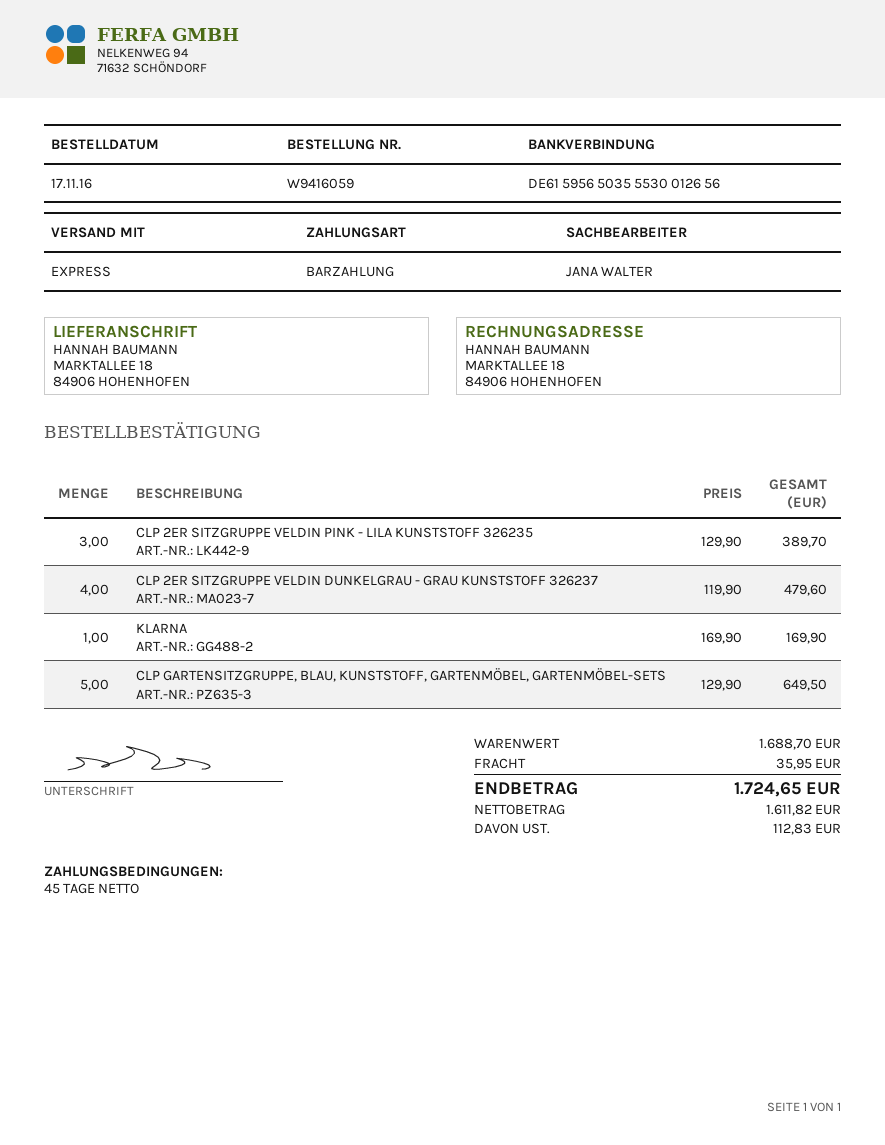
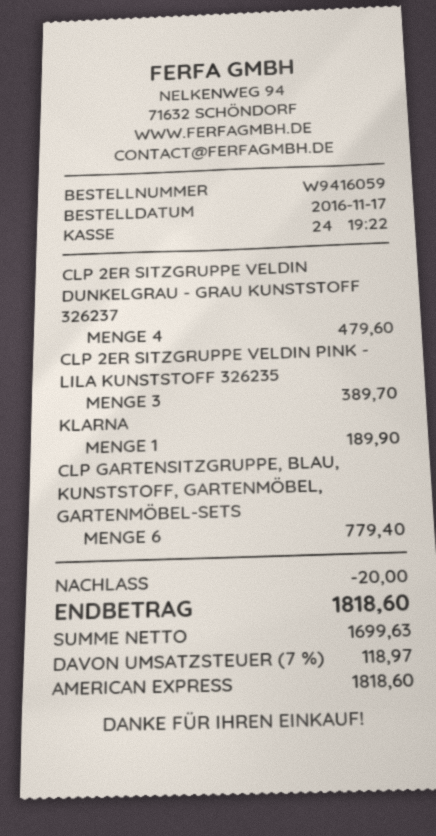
payment method: cash -> American Express
KLARNA: 1 for 169.90 -> 1 for 189.90
CLP GARTENSITZGRUPPE, BLAU, KUNSTSTOFF, GARTENMÖBEL, GARTENMÖBEL-SETS: 5 for 649.50 -> 6 for 779.40
discount: none -> 20.00
shipping: 35.95 -> none
net: 1611.82 -> 1699.63
tax: 112.83 -> 118.97
total: 1724.65 -> 1818.60

